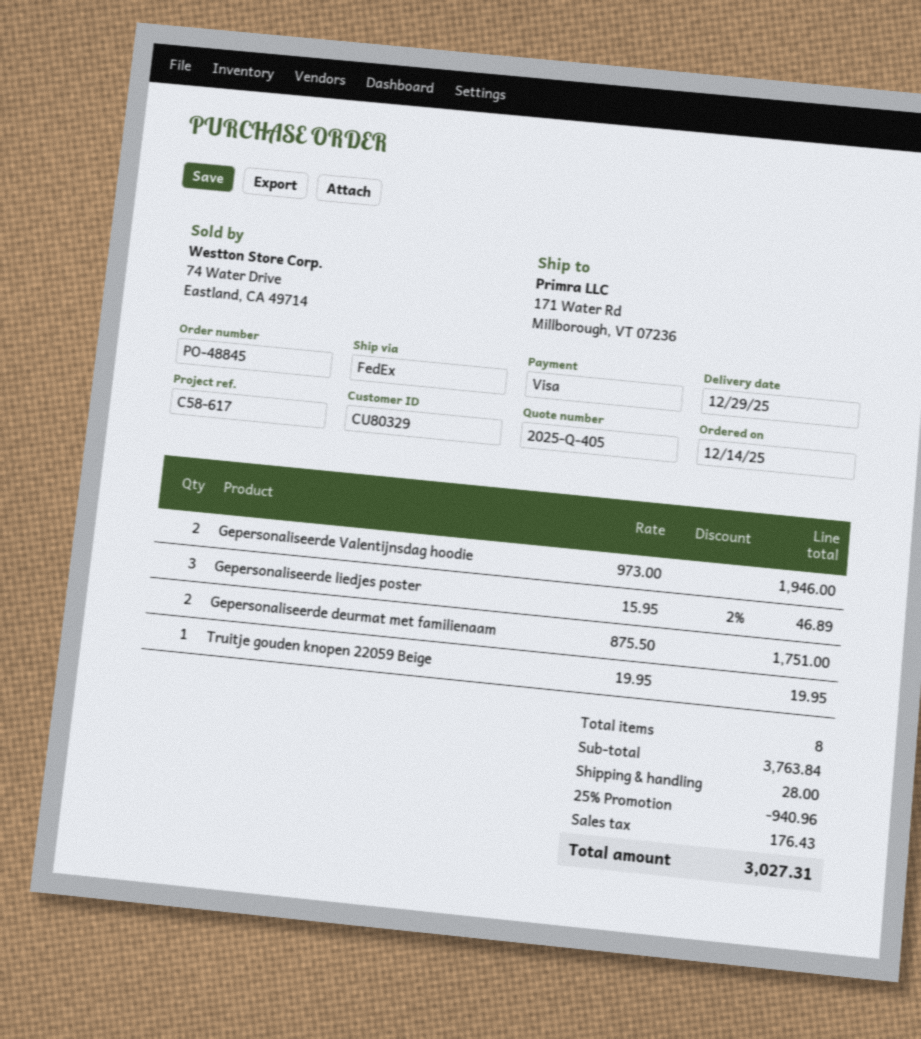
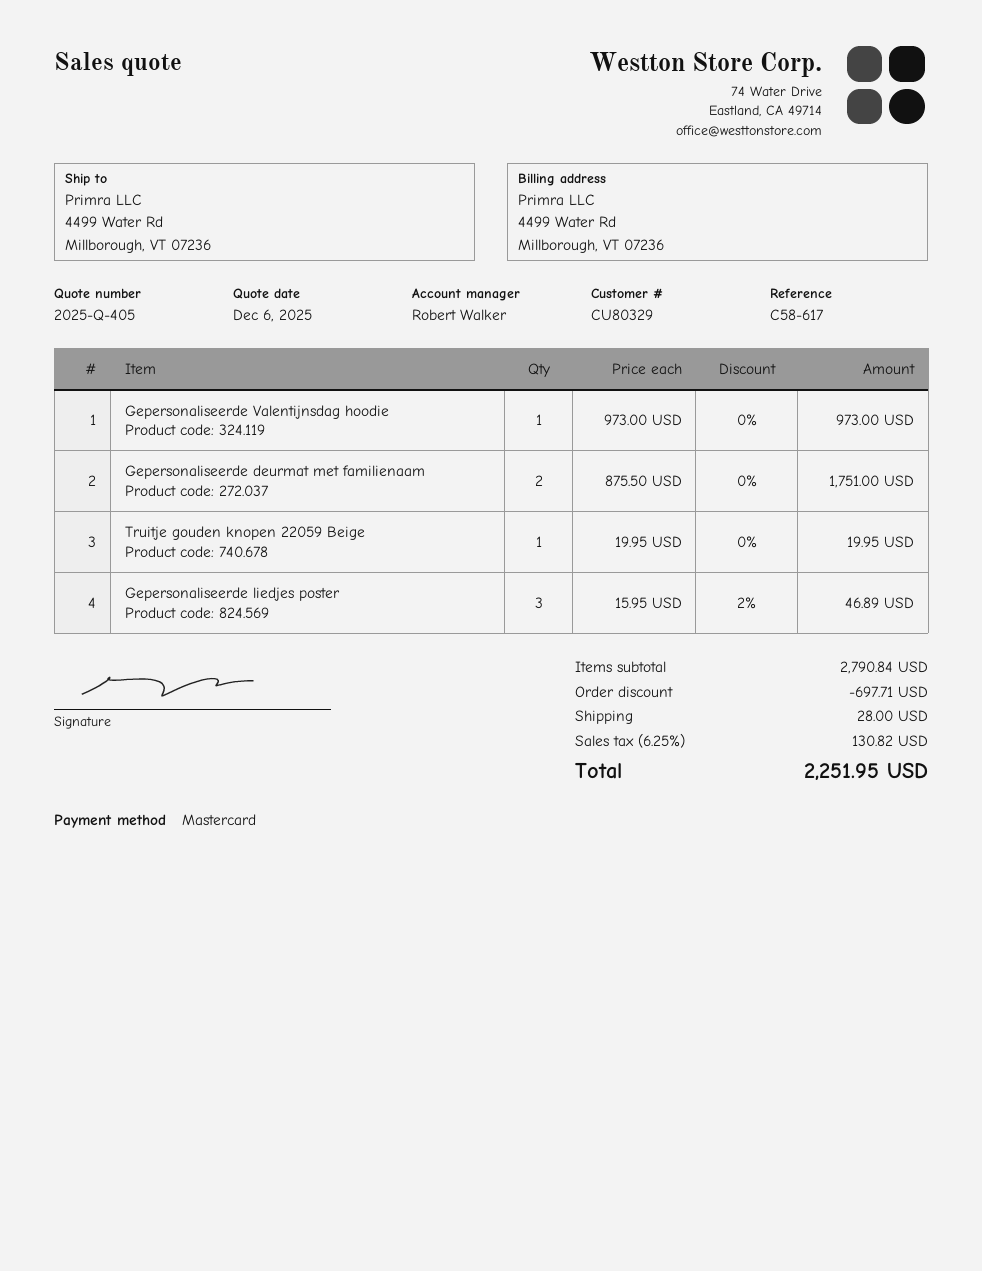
payment method: Visa -> Mastercard
ship to: 171 Water Rd, Millborough, VT 07236 -> 4499 Water Rd, Millborough, VT 07236
Gepersonaliseerde Valentijnsdag hoodie: 2 x 973.00 = 1946.00 -> 1 x 973.00 = 973.00
subtotal: 3763.84 -> 2790.84
discount: 940.96 -> 697.71
tax: 176.43 -> 130.82
total: 3027.31 -> 2251.95

